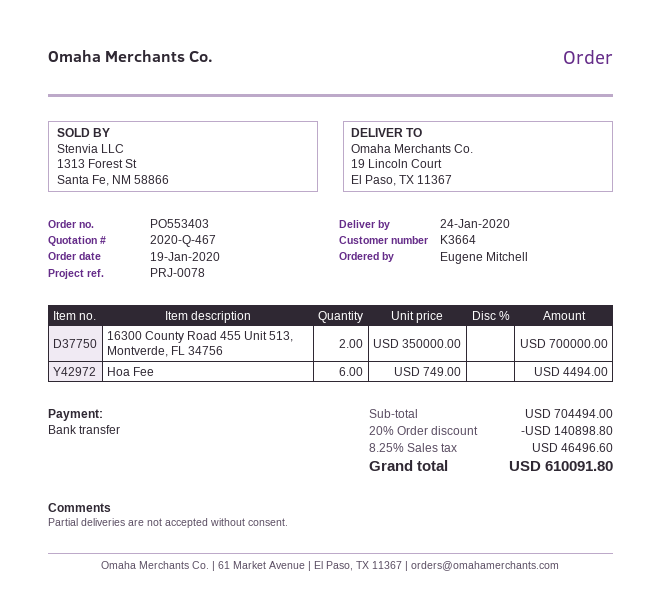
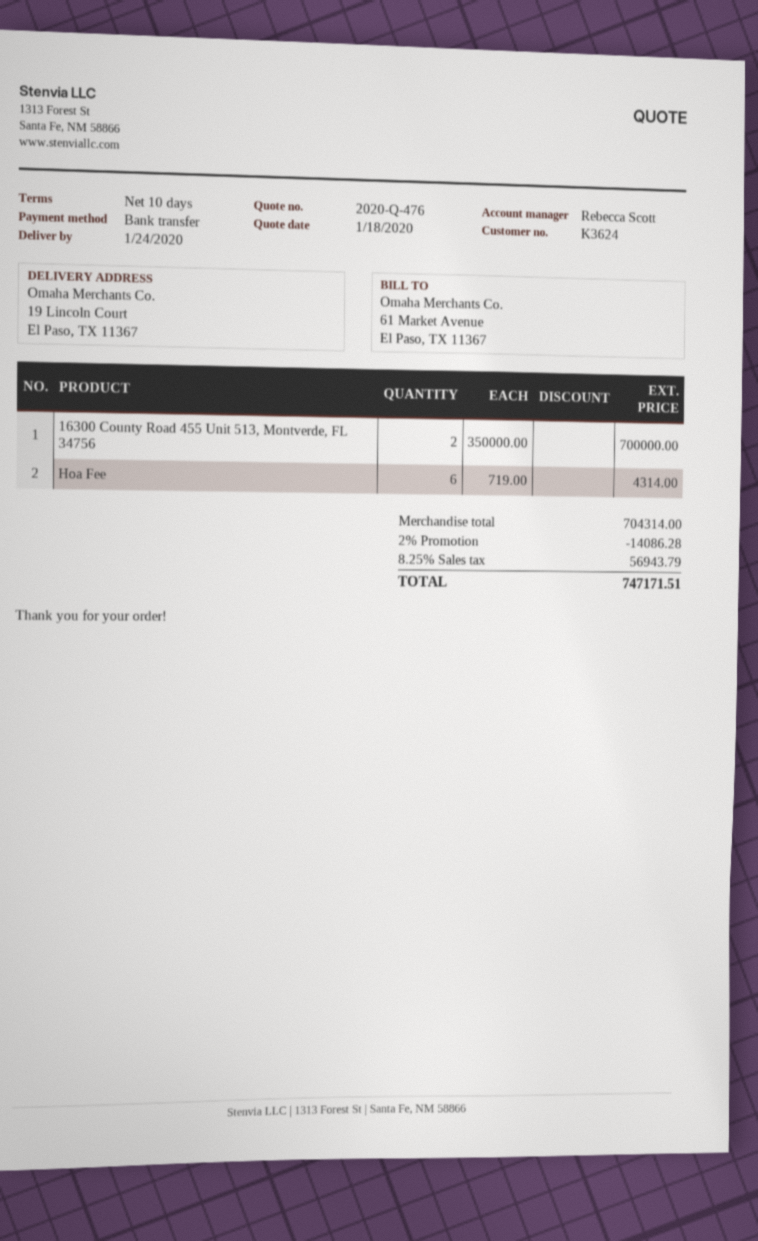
quote number: 2020-Q-467 -> 2020-Q-476
customer number: K3664 -> K3624
Hoa Fee: 6 x 749.00 = 4494.00 -> 6 x 719.00 = 4314.00
subtotal: 704494.00 -> 704314.00
discount: 20% = 140898.80 -> 2% = 14086.28
tax: 8.25% = 46496.60 -> 8.25% = 56943.79
total: 610091.80 -> 747171.51

